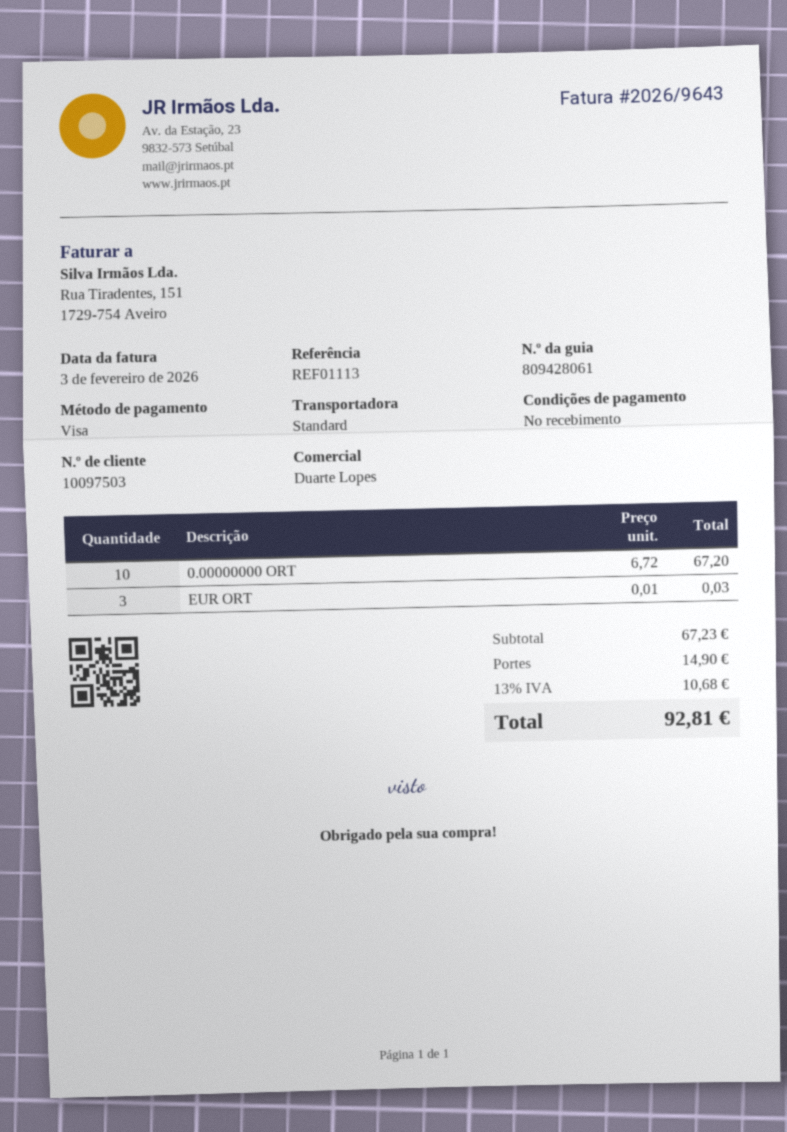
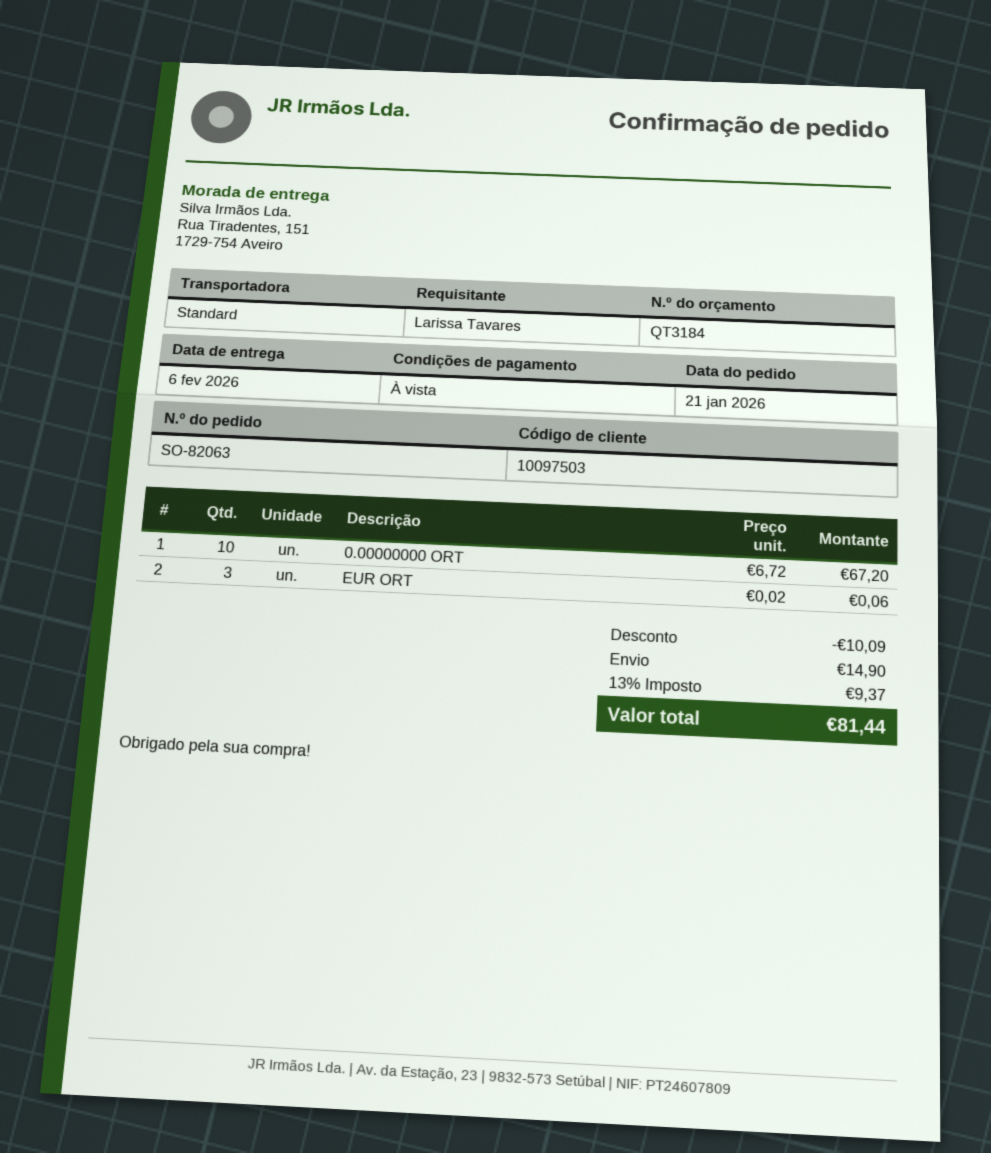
EUR ORT: 3 x 0.01 = 0.03 -> 3 x 0.02 = 0.06
discount: none -> 10.09
tax: 13% = 10.68 -> 13% = 9.37
total: 92.81 -> 81.44

